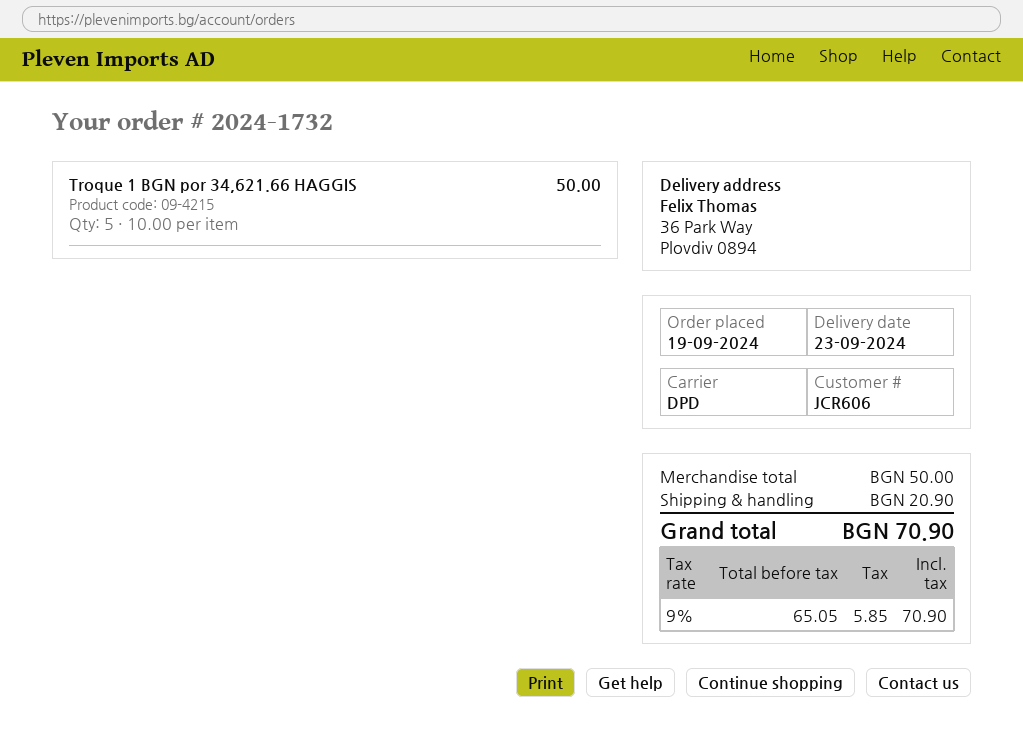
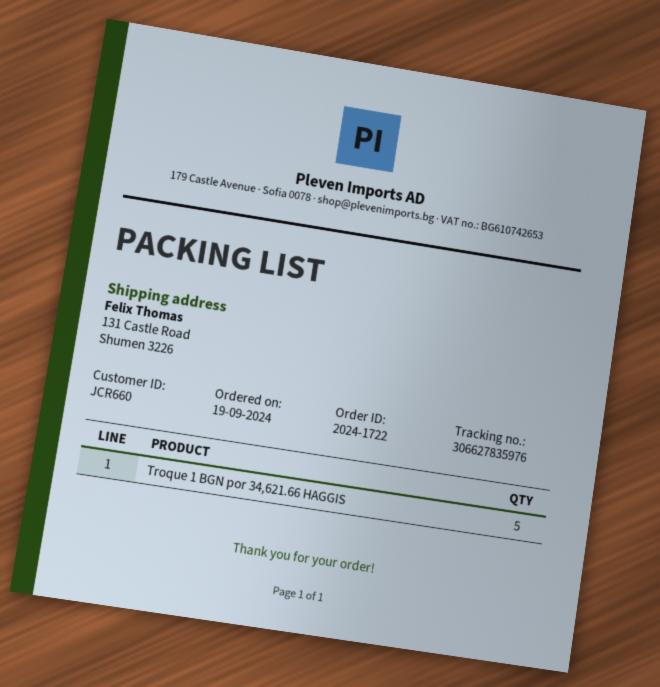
order number: 2024-1732 -> 2024-1722
customer number: JCR606 -> JCR660
ship to: 36 Park Way, Plovdiv 0894 -> 131 Castle Road, Shumen 3226

